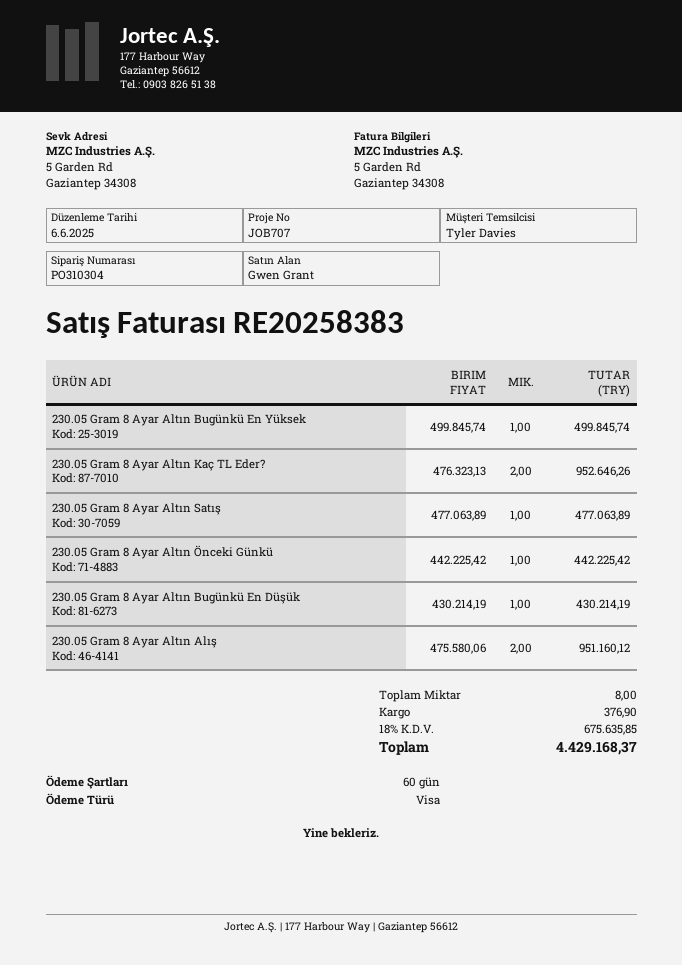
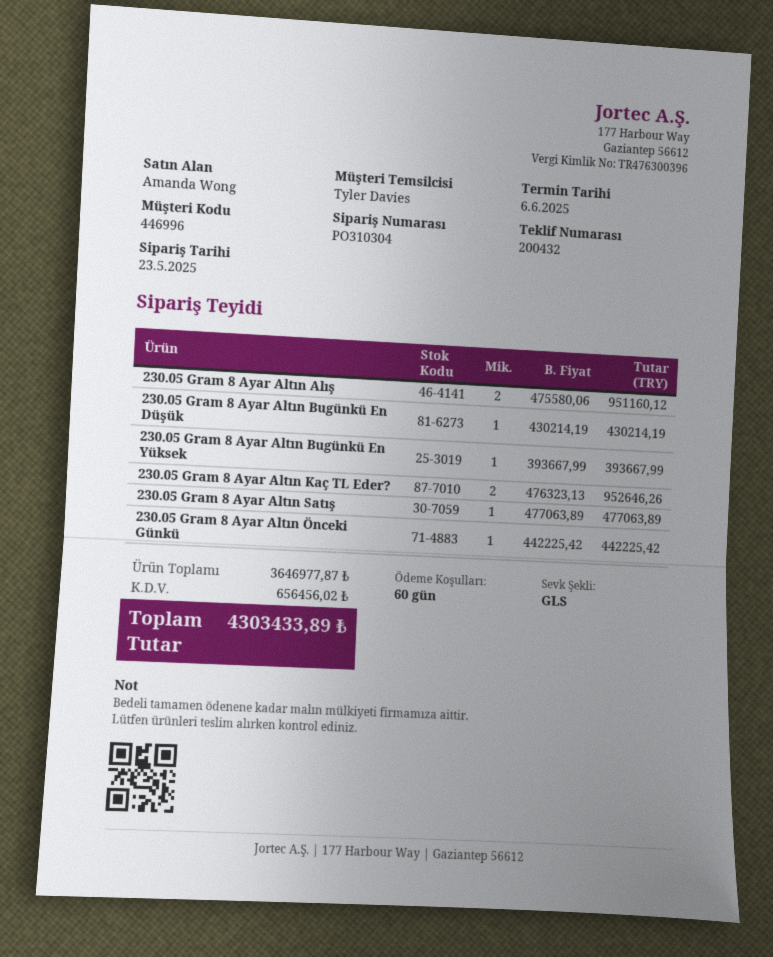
ordered by: Gwen Grant -> Amanda Wong
230.05 Gram 8 Ayar Altın Bugünkü En Yüksek: 1 x 499845.74 = 499845.74 -> 1 x 393667.99 = 393667.99
shipping: 376.90 -> none
tax: 675635.85 -> 656456.02
total: 4429168.37 -> 4303433.89

